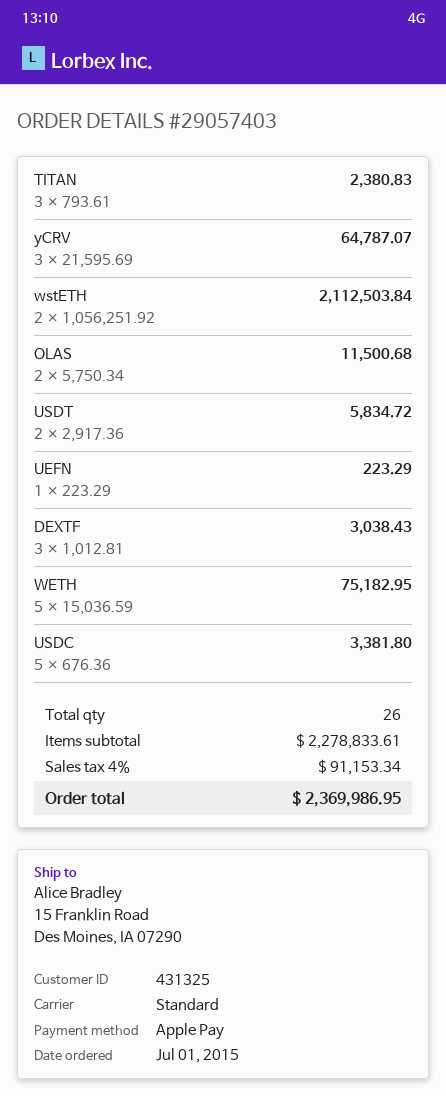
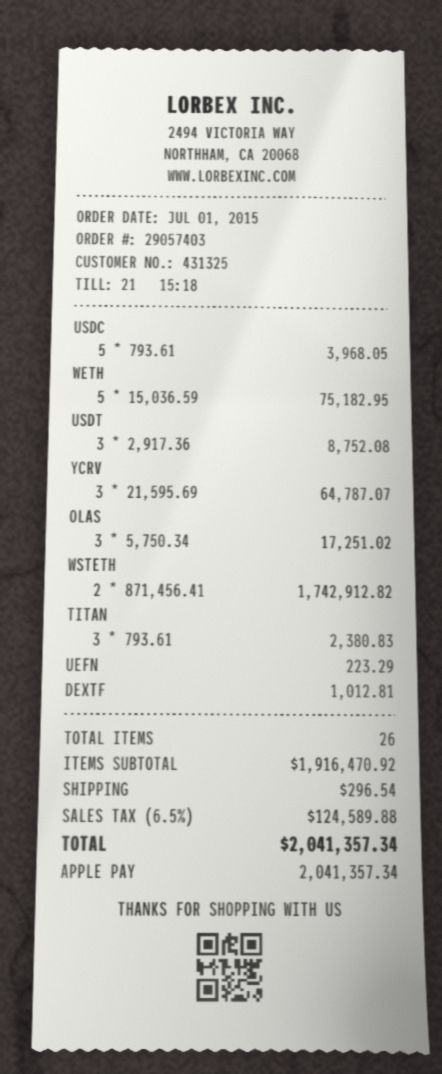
wstETH: 2 x 1056251.92 = 2112503.84 -> 2 x 871456.41 = 1742912.82
OLAS: 2 x 5750.34 = 11500.68 -> 3 x 5750.34 = 17251.02
USDT: 2 x 2917.36 = 5834.72 -> 3 x 2917.36 = 8752.08
DEXTF: 3 x 1012.81 = 3038.43 -> 1 x 1012.81 = 1012.81
USDC: 5 x 676.36 = 3381.80 -> 5 x 793.61 = 3968.05
subtotal: 2278833.61 -> 1916470.92
shipping: none -> 296.54
tax: 4% = 91153.34 -> 6.5% = 124589.88
total: 2369986.95 -> 2041357.34

